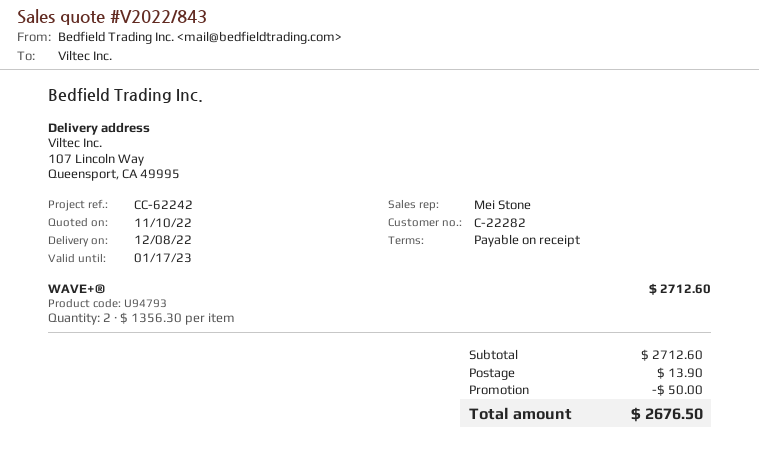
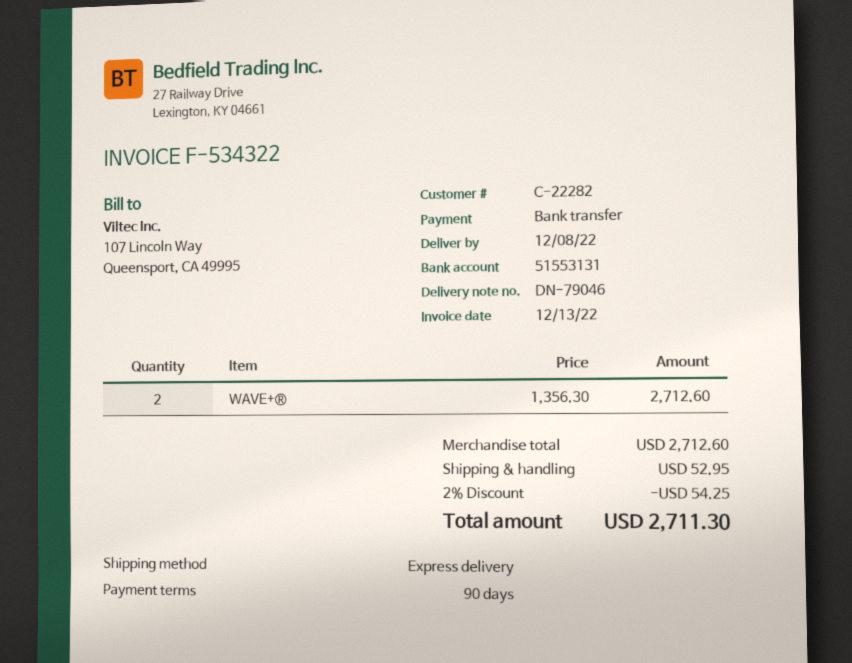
payment terms: on receipt -> 90 days
discount: 50.00 -> 54.25
shipping: 13.90 -> 52.95
total: 2676.50 -> 2711.30

